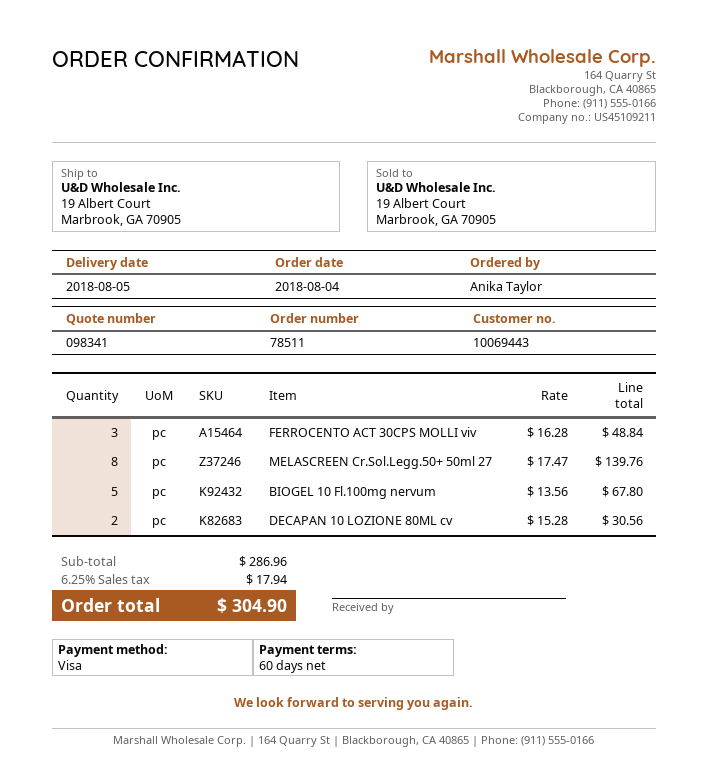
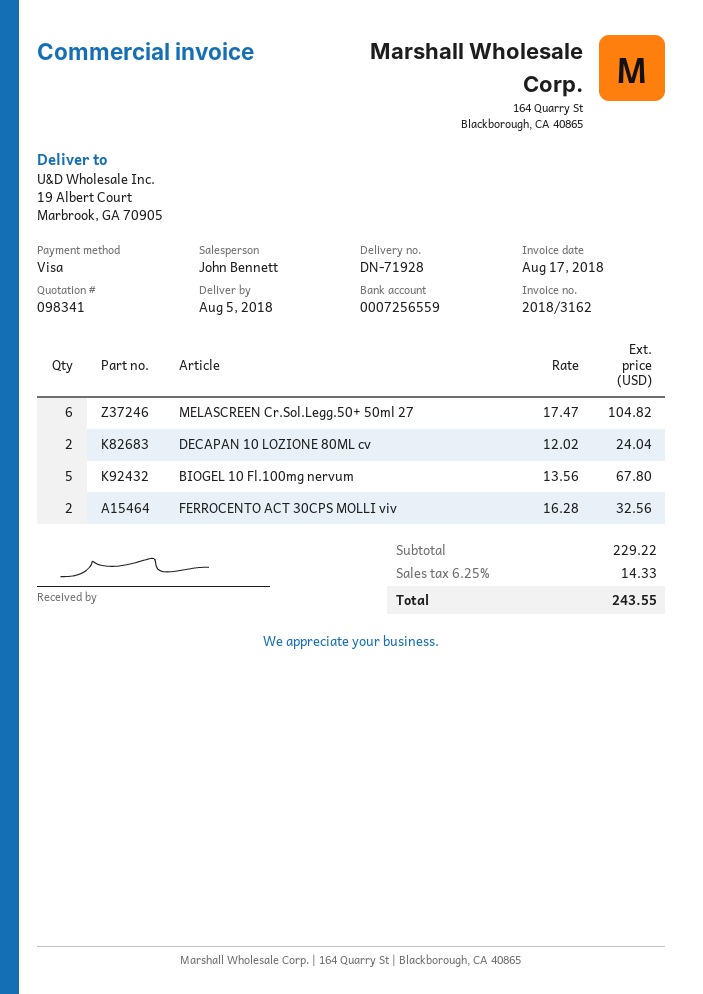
FERROCENTO ACT 30CPS MOLLI viv: 3 x 16.28 = 48.84 -> 2 x 16.28 = 32.56
MELASCREEN Cr.Sol.Legg.50+ 50ml 27: 8 x 17.47 = 139.76 -> 6 x 17.47 = 104.82
DECAPAN 10 LOZIONE 80ML cv: 2 x 15.28 = 30.56 -> 2 x 12.02 = 24.04
subtotal: 286.96 -> 229.22
tax: 6.25% = 17.94 -> 6.25% = 14.33
total: 304.90 -> 243.55

